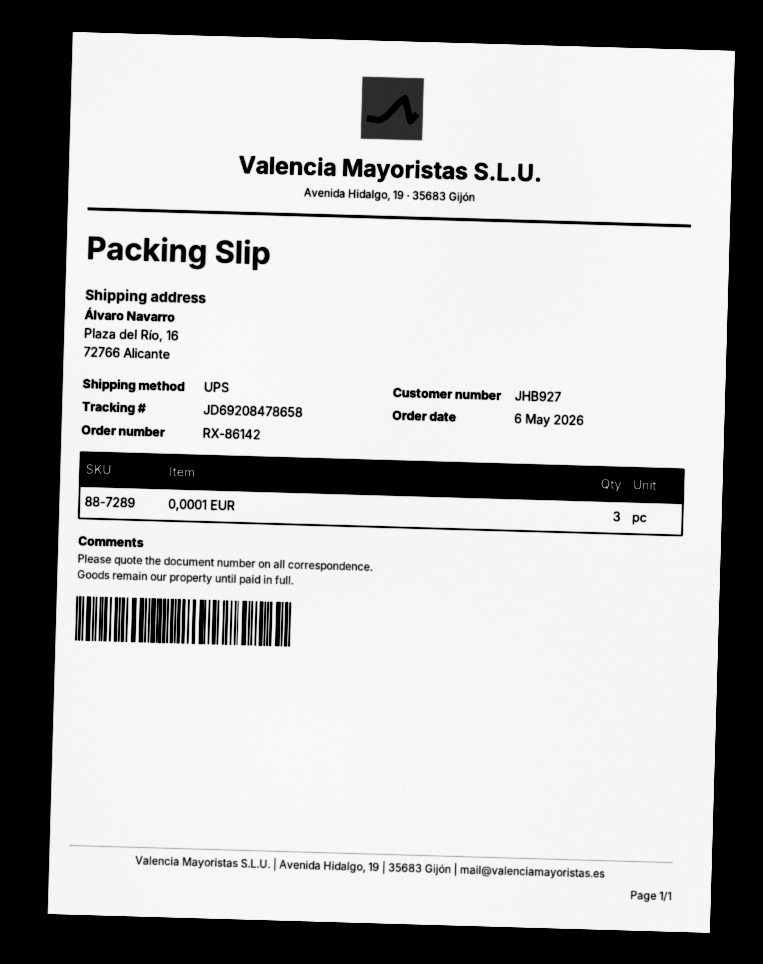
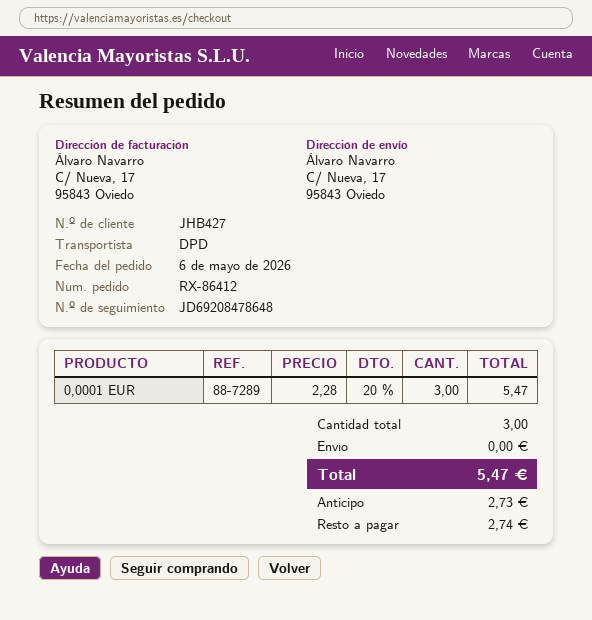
order number: RX-86142 -> RX-86412
customer number: JHB927 -> JHB427
shipping method: UPS -> DPD
tracking number: JD69208478658 -> JD69208478648
ship to: Plaza del Río, 16, 72766 Alicante -> C/ Nueva, 17, 95843 Oviedo

